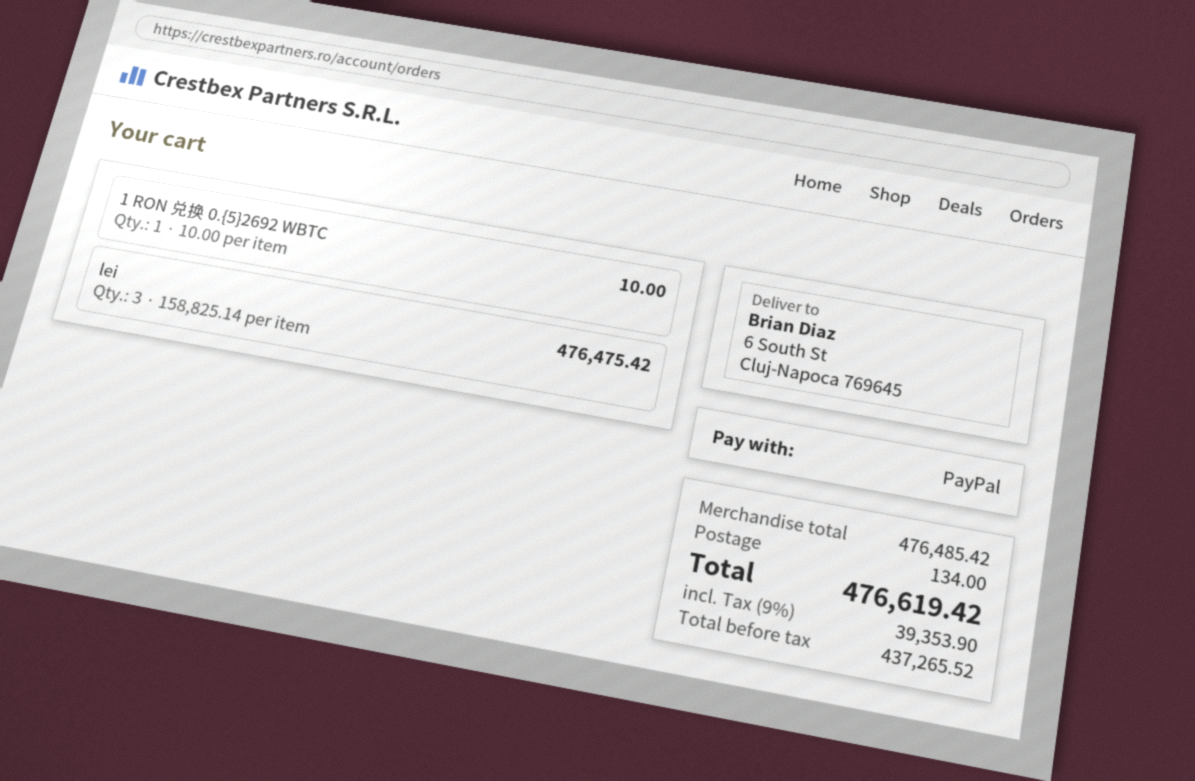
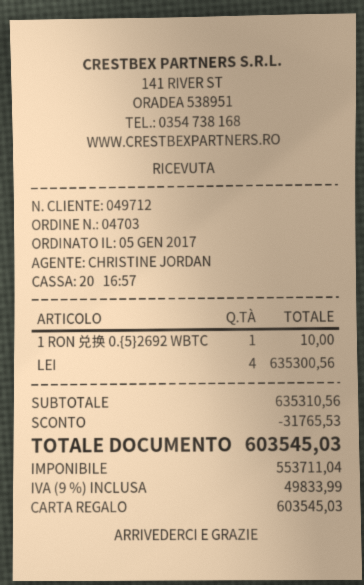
payment method: PayPal -> gift card
lei: 3 for 476475.42 -> 4 for 635300.56
subtotal: 476485.42 -> 635310.56
discount: none -> 31765.53
shipping: 134.00 -> none
net: 437265.52 -> 553711.04
tax: 9% = 39353.90 -> 9% = 49833.99
total: 476619.42 -> 603545.03

